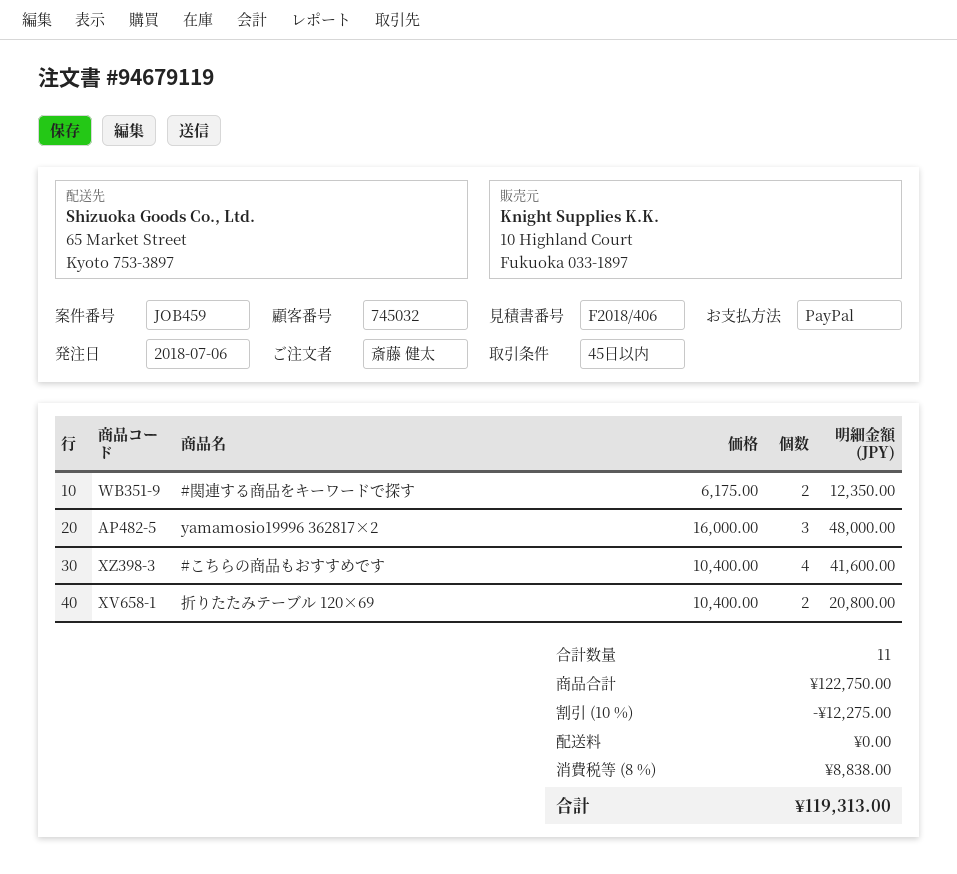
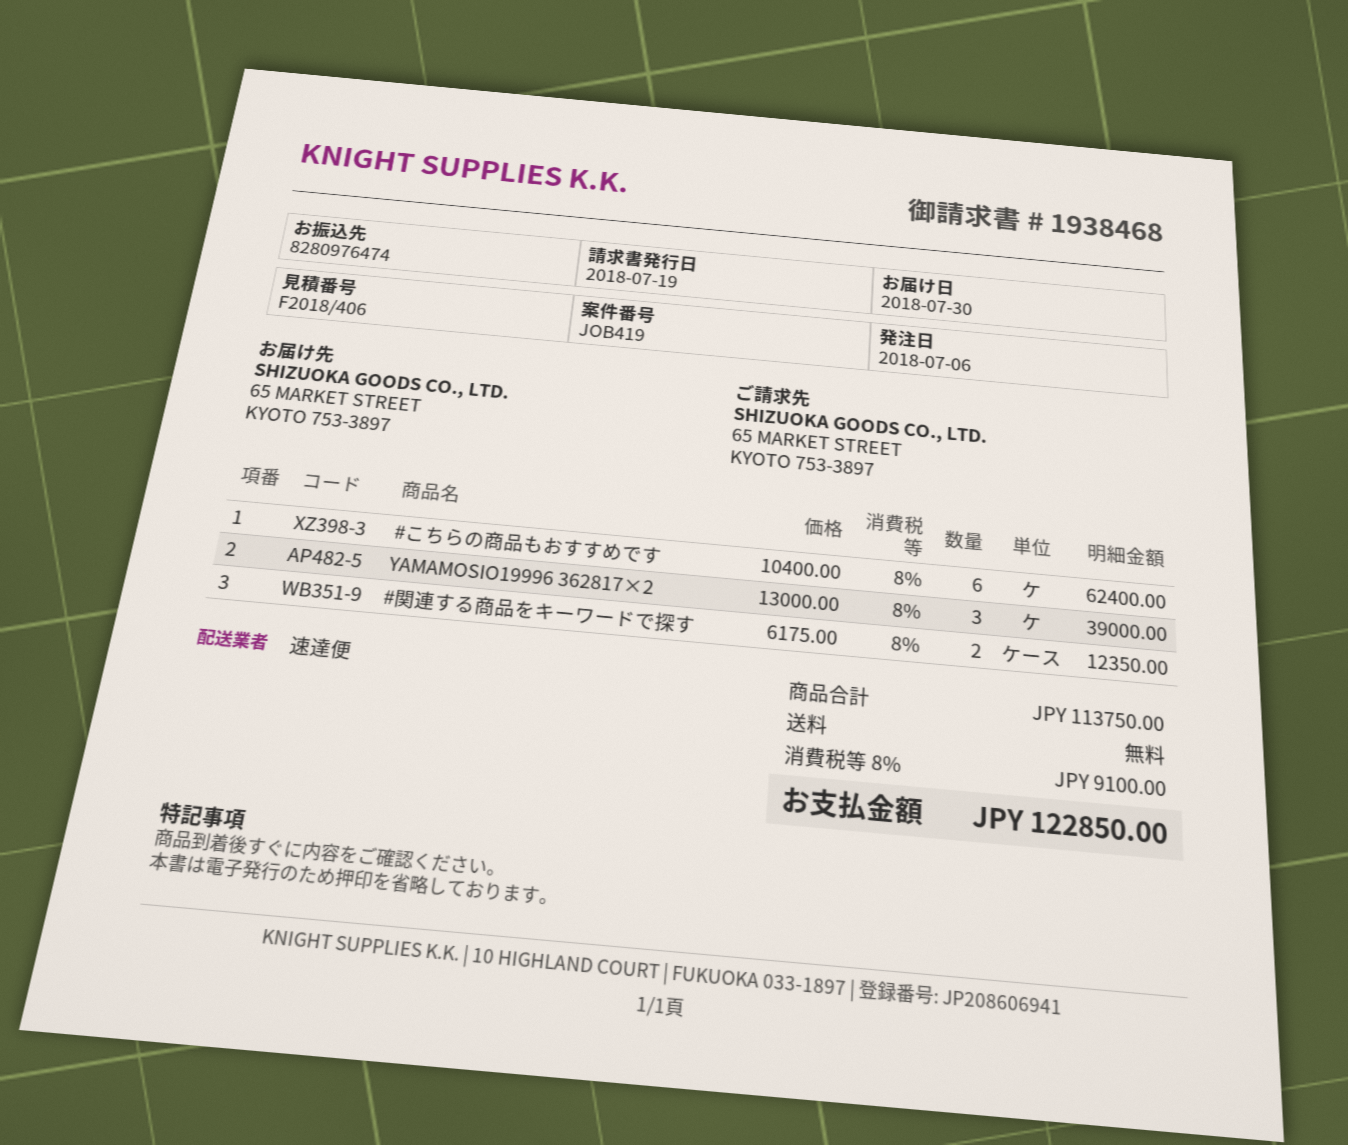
reference: JOB459 -> JOB419
yamamosio19996 362817×2: 3 x 16000.00 = 48000.00 -> 3 x 13000.00 = 39000.00
#こちらの商品もおすすめです: 4 x 10400.00 = 41600.00 -> 6 x 10400.00 = 62400.00
折りたたみテーブル 120×69: 2 x 10400.00 = 20800.00 -> none
subtotal: 122750.00 -> 113750.00
discount: 10% = 12275.00 -> none
tax: 8% = 8838.00 -> 8% = 9100.00
total: 119313.00 -> 122850.00

